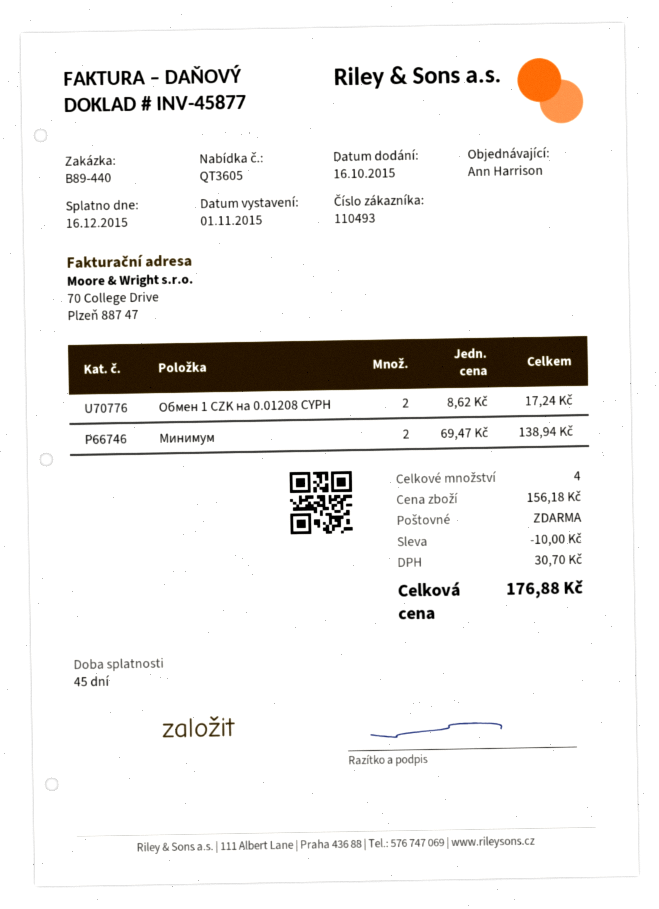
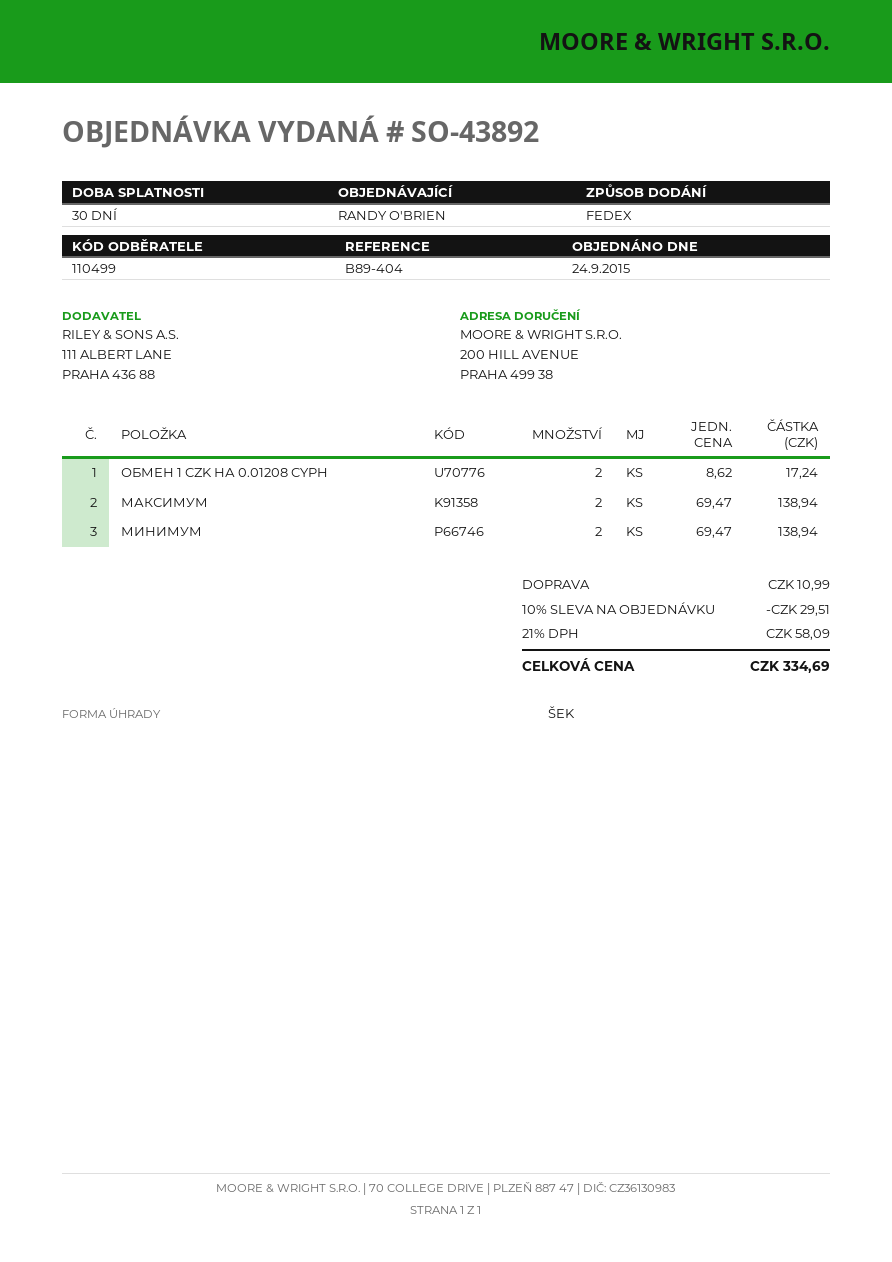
payment terms: 45 days -> 30 days
customer number: 110493 -> 110499
reference: B89-440 -> B89-404
ordered by: Ann Harrison -> RANDY O'BRIEN
МАКСИМУМ: none -> 2 x 69.47 = 138.94
discount: 10.00 -> 29.51
shipping: 0.00 -> 10.99
tax: 30.70 -> 58.09
total: 176.88 -> 334.69

